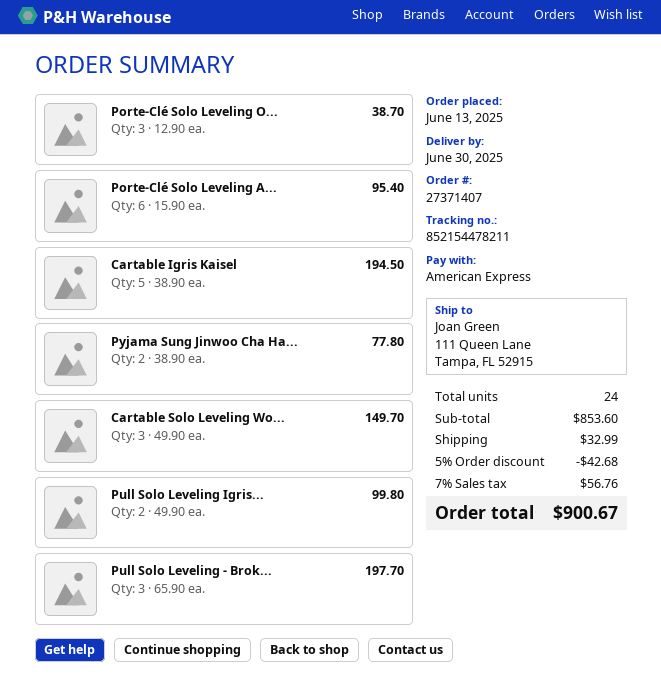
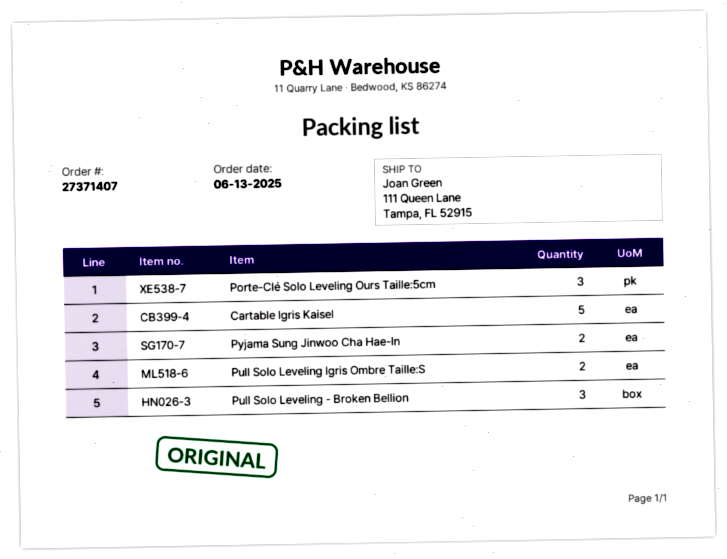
Porte-Clé Solo Leveling A...: 6 -> none
Cartable Solo Leveling Wo...: 3 -> none

